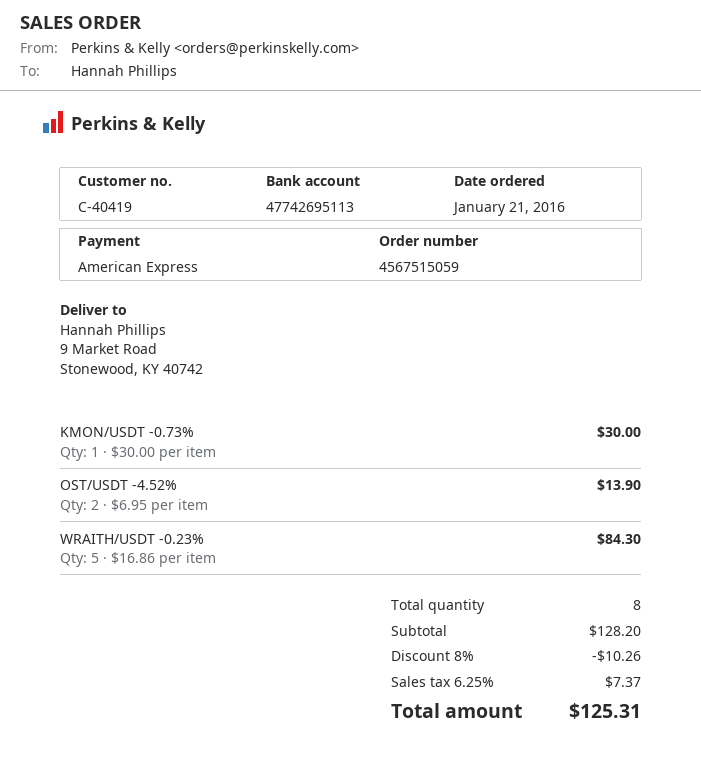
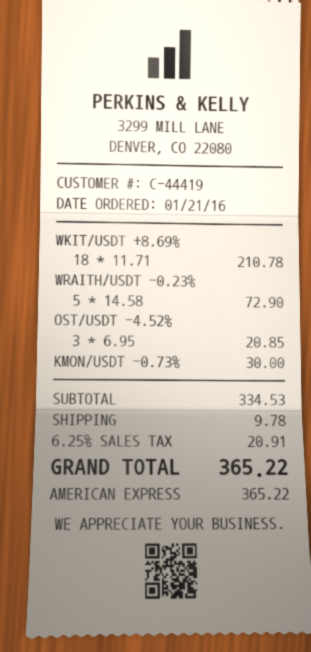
customer number: C-40419 -> C-44419
OST/USDT -4.52%: 2 x 6.95 = 13.90 -> 3 x 6.95 = 20.85
WRAITH/USDT -0.23%: 5 x 16.86 = 84.30 -> 5 x 14.58 = 72.90
WKIT/USDT +8.69%: none -> 18 x 11.71 = 210.78
subtotal: 128.20 -> 334.53
discount: 8% = 10.26 -> none
shipping: none -> 9.78
tax: 6.25% = 7.37 -> 6.25% = 20.91
total: 125.31 -> 365.22

